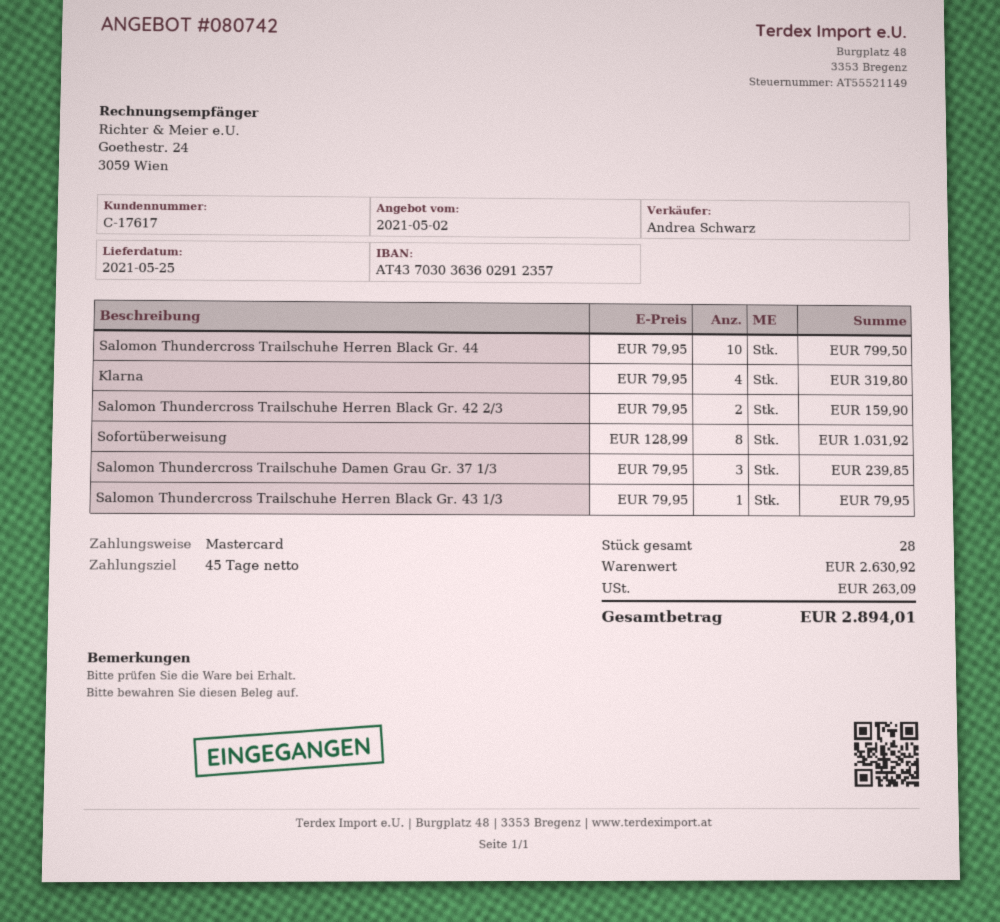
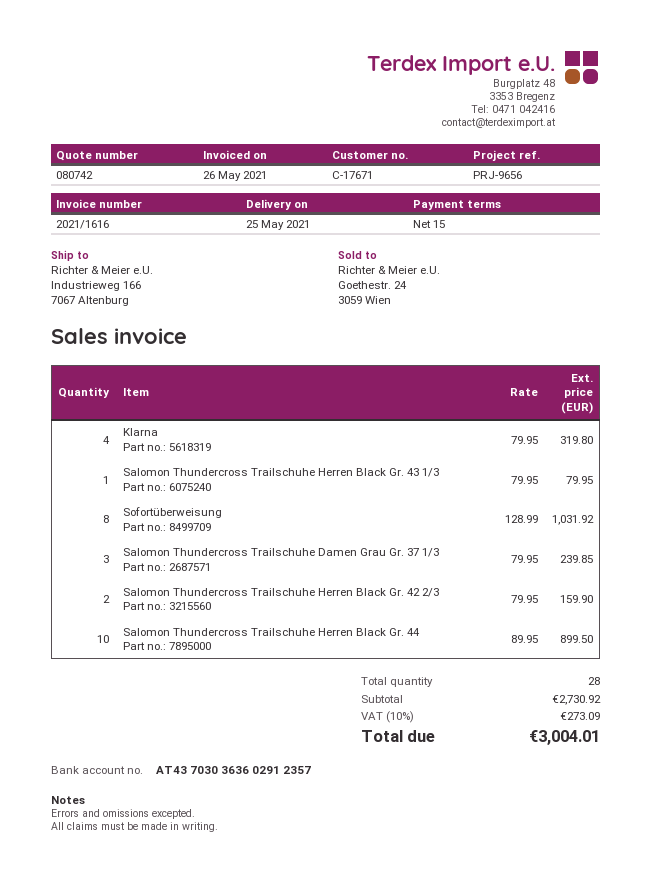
payment terms: 45 days -> 15 days
customer number: C-17617 -> C-17671
Salomon Thundercross Trailschuhe Herren Black Gr. 44: 10 x 79.95 = 799.50 -> 10 x 89.95 = 899.50
subtotal: 2630.92 -> 2730.92
tax: 263.09 -> 273.09
total: 2894.01 -> 3004.01

